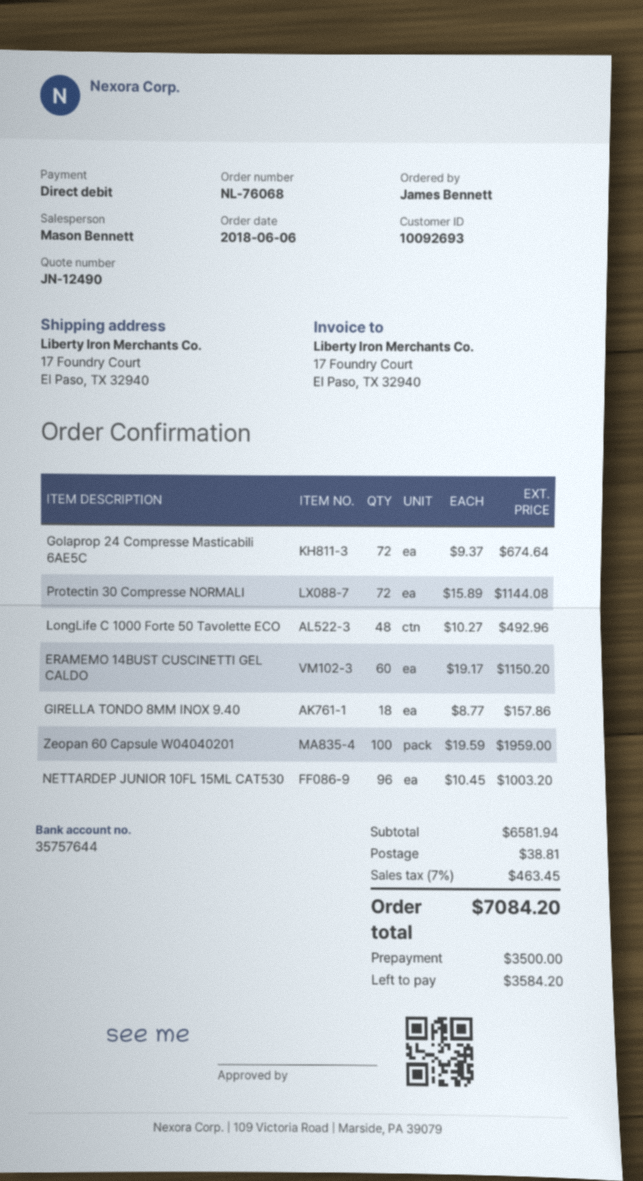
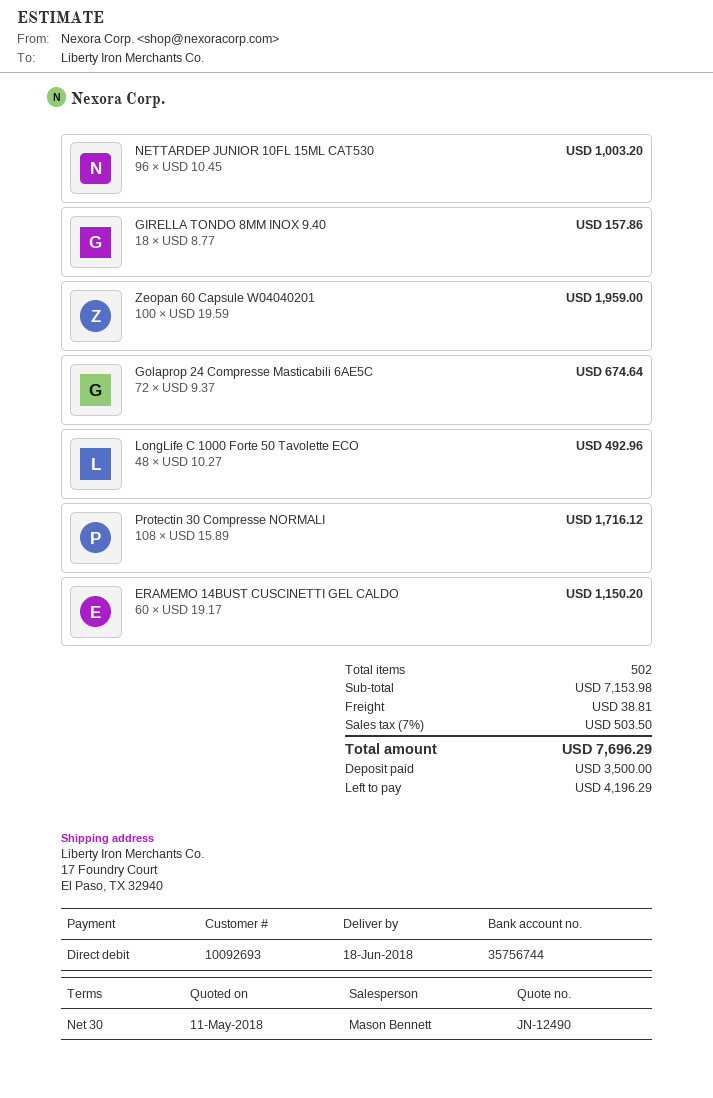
bank account: 35757644 -> 35756744
Protectin 30 Compresse NORMALI: 72 x 15.89 = 1144.08 -> 108 x 15.89 = 1716.12
subtotal: 6581.94 -> 7153.98
tax: 7% = 463.45 -> 7% = 503.50
total: 7084.20 -> 7696.29
balance: 3584.20 -> 4196.29

